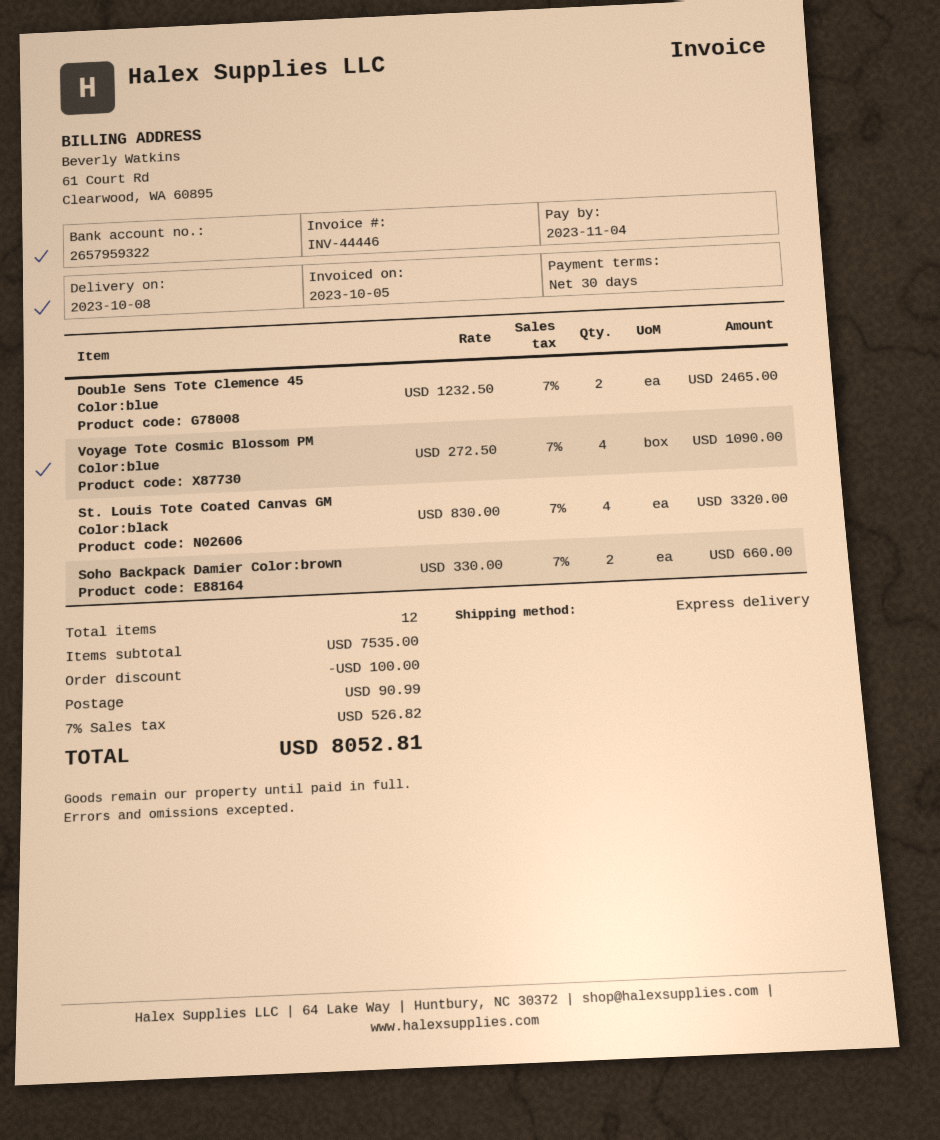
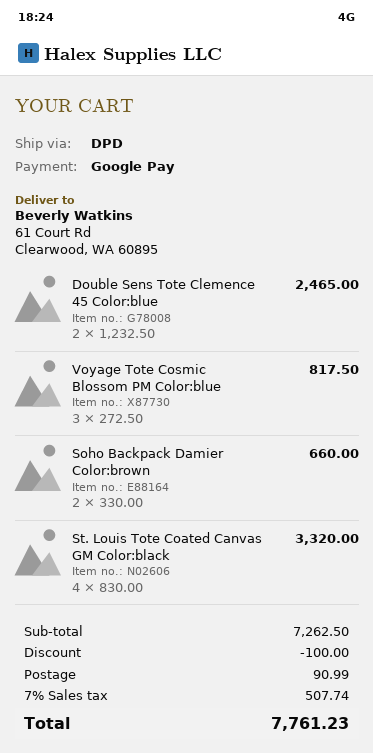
shipping method: express -> DPD
Voyage Tote Cosmic Blossom PM Color:blue: 4 x 272.50 = 1090.00 -> 3 x 272.50 = 817.50
subtotal: 7535.00 -> 7262.50
tax: 7% = 526.82 -> 7% = 507.74
total: 8052.81 -> 7761.23

